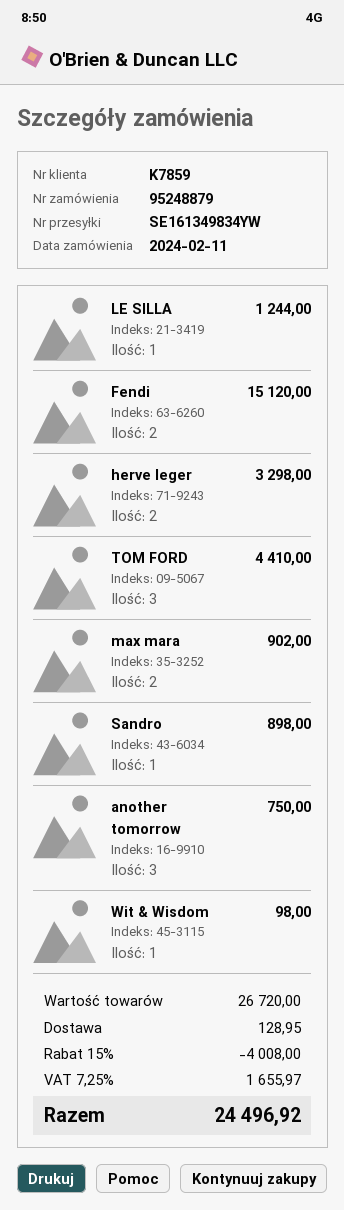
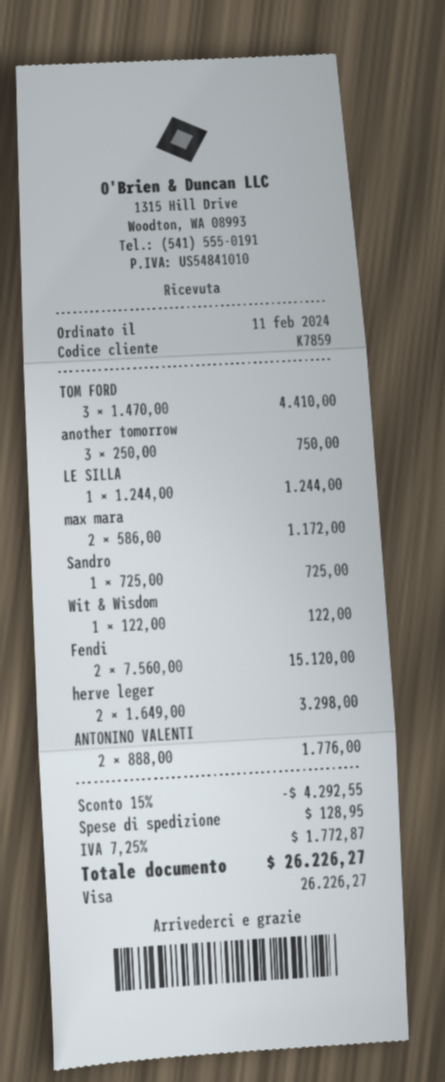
max mara: 2 for 902.00 -> 2 for 1172.00
Sandro: 1 for 898.00 -> 1 for 725.00
Wit & Wisdom: 1 for 98.00 -> 1 for 122.00
ANTONINO VALENTI: none -> 2 for 1776.00
discount: 15% = 4008.00 -> 15% = 4292.55
tax: 7.25% = 1655.97 -> 7.25% = 1772.87
total: 24496.92 -> 26226.27

